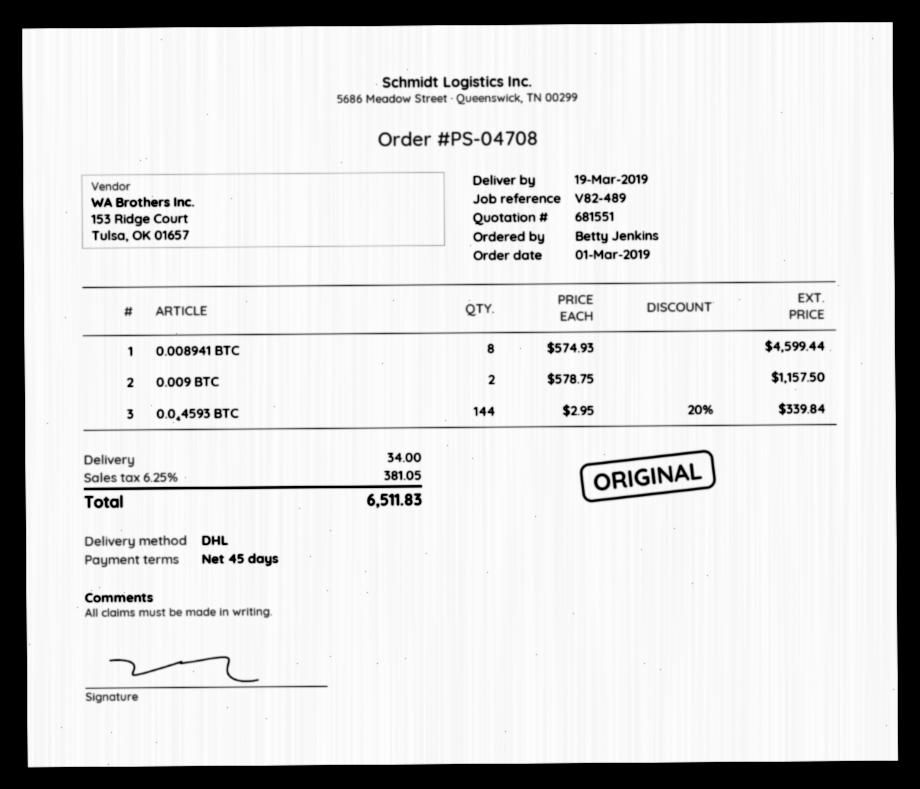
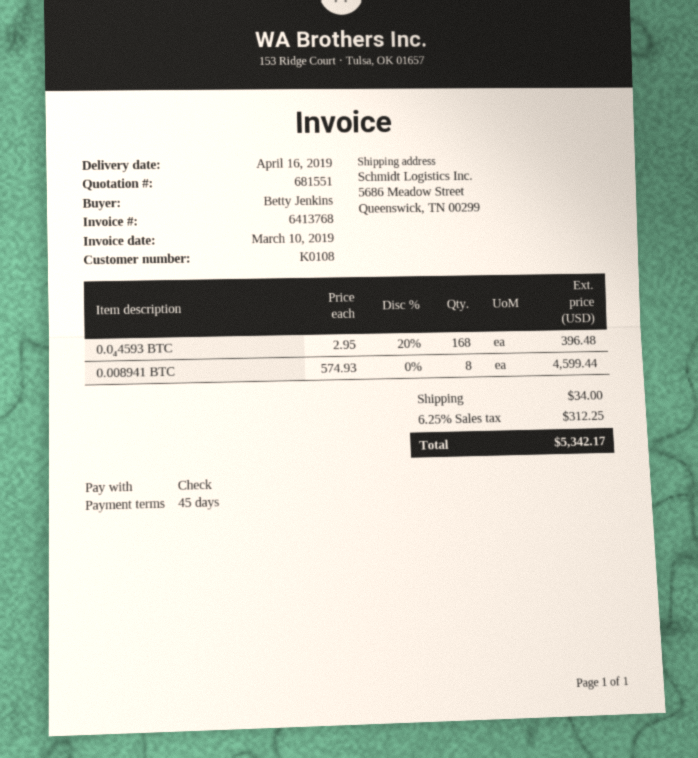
delivery date: 2019-03-19 -> 2019-04-16
0.009 BTC: 2 x 578.75 = 1157.50 -> none
0.0₄4593 BTC: 144 x 2.95 - 20% = 339.84 -> 168 x 2.95 - 20% = 396.48
tax: 6.25% = 381.05 -> 6.25% = 312.25
total: 6511.83 -> 5342.17

